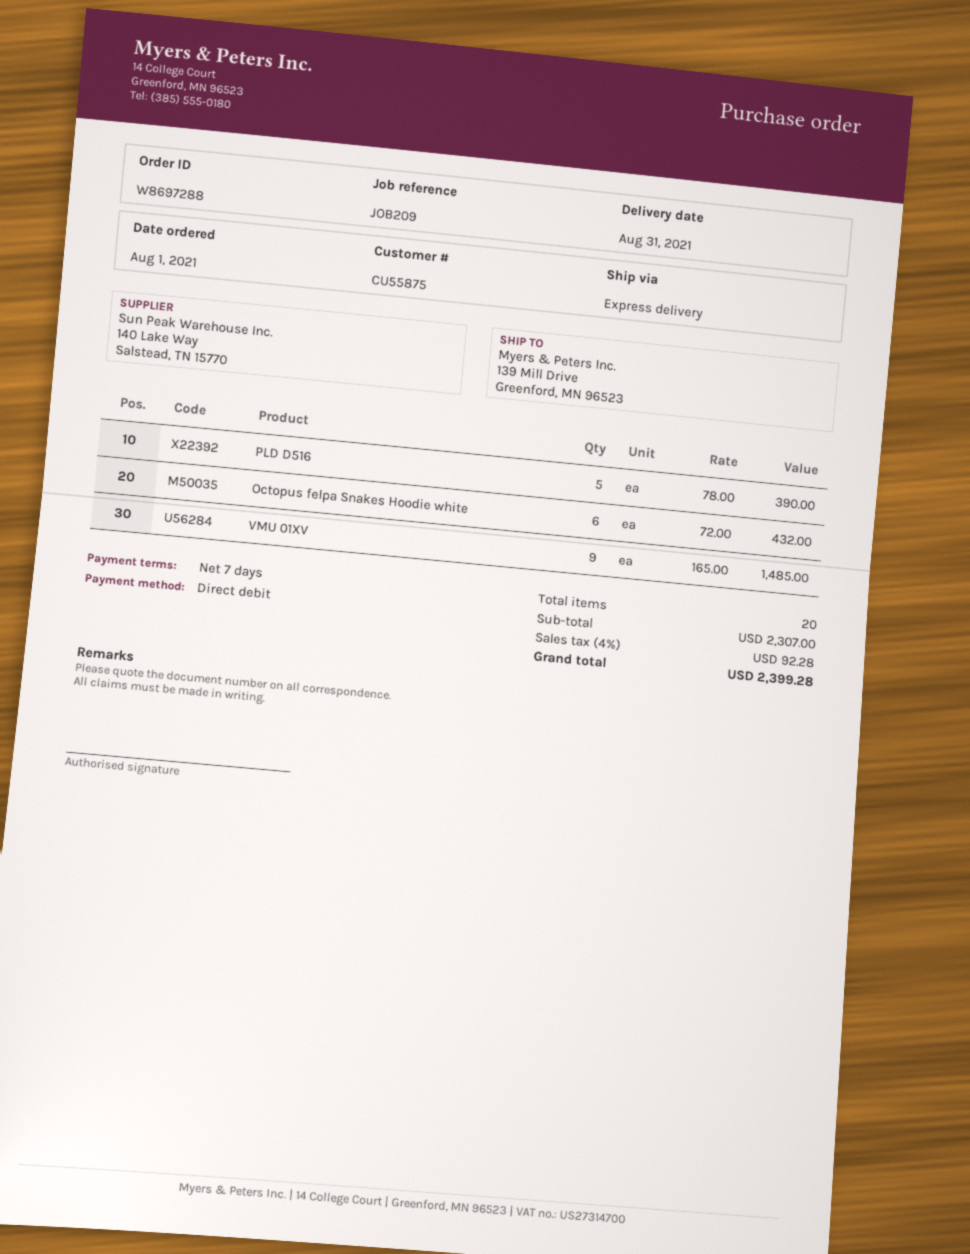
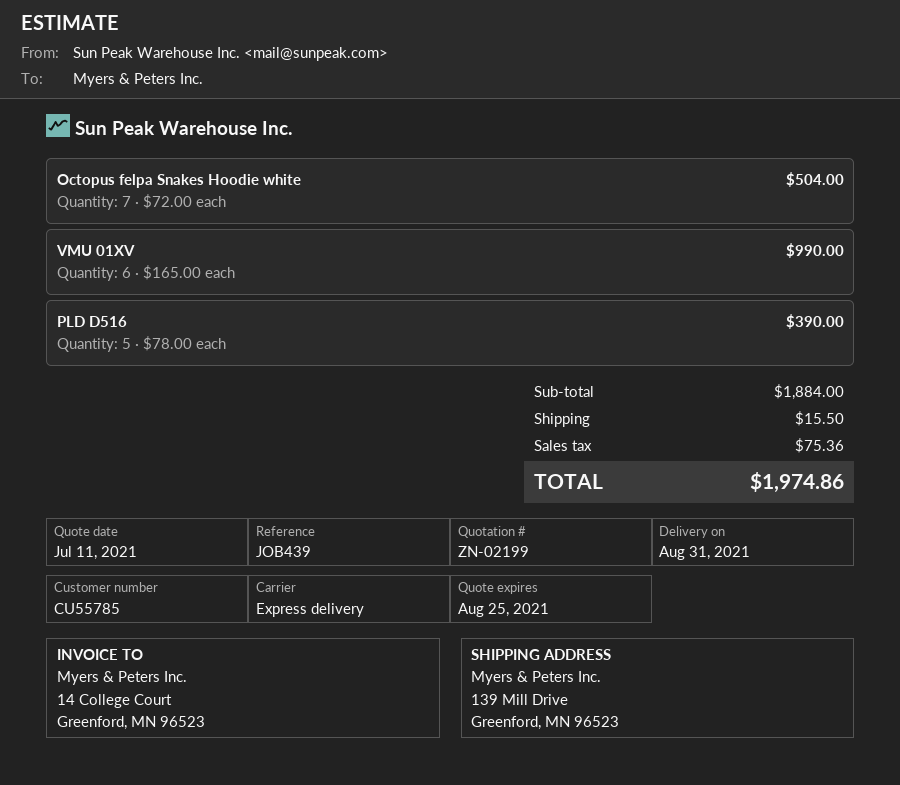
customer number: CU55875 -> CU55785
reference: JOB209 -> JOB439
Octopus felpa Snakes Hoodie white: 6 x 72.00 = 432.00 -> 7 x 72.00 = 504.00
VMU 01XV: 9 x 165.00 = 1485.00 -> 6 x 165.00 = 990.00
subtotal: 2307.00 -> 1884.00
shipping: none -> 15.50
tax: 92.28 -> 75.36
total: 2399.28 -> 1974.86

